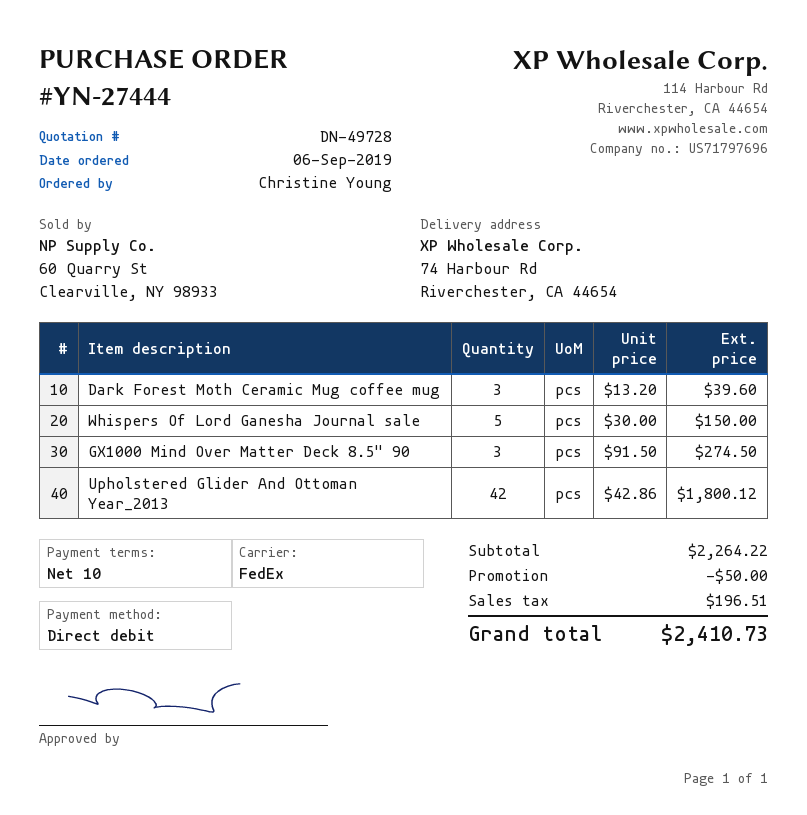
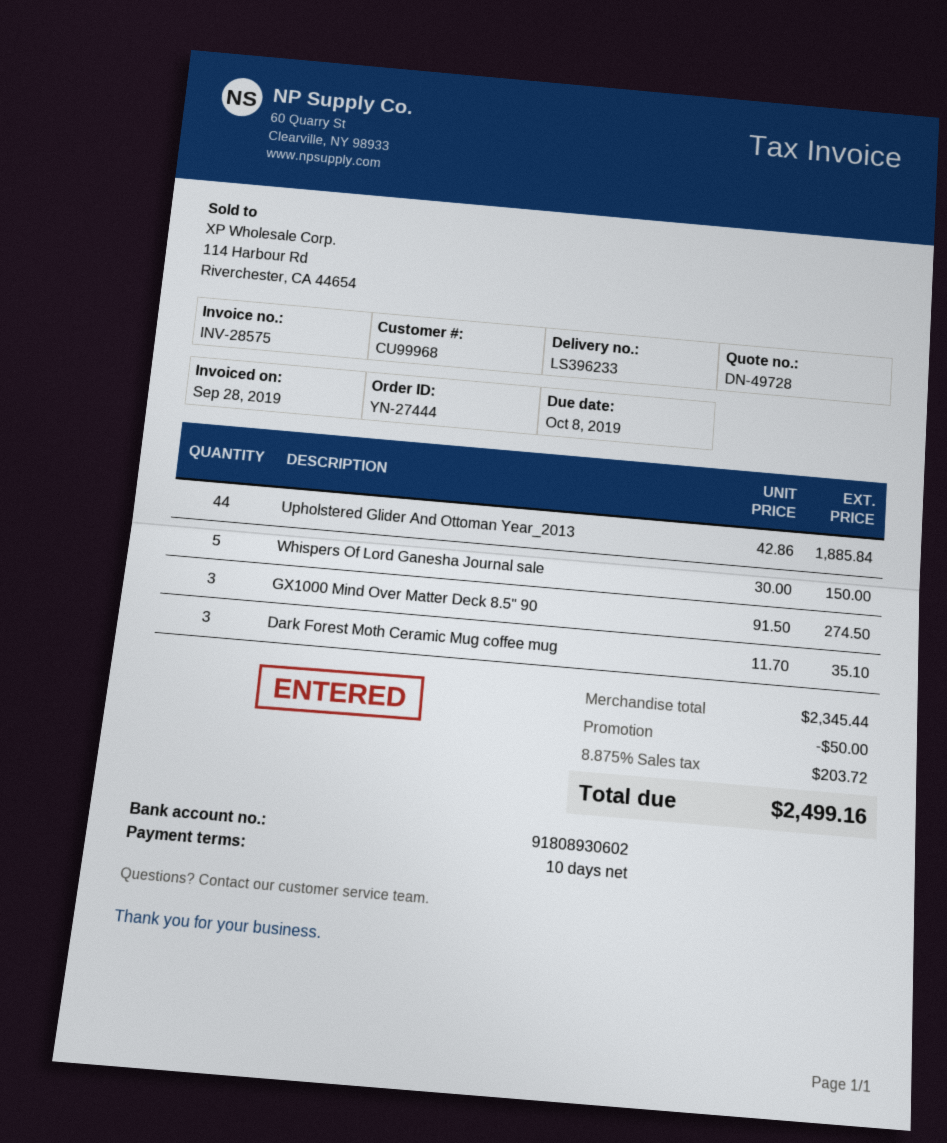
Dark Forest Moth Ceramic Mug coffee mug: 3 x 13.20 = 39.60 -> 3 x 11.70 = 35.10
Upholstered Glider And Ottoman Year_2013: 42 x 42.86 = 1800.12 -> 44 x 42.86 = 1885.84
subtotal: 2264.22 -> 2345.44
tax: 196.51 -> 203.72
total: 2410.73 -> 2499.16

